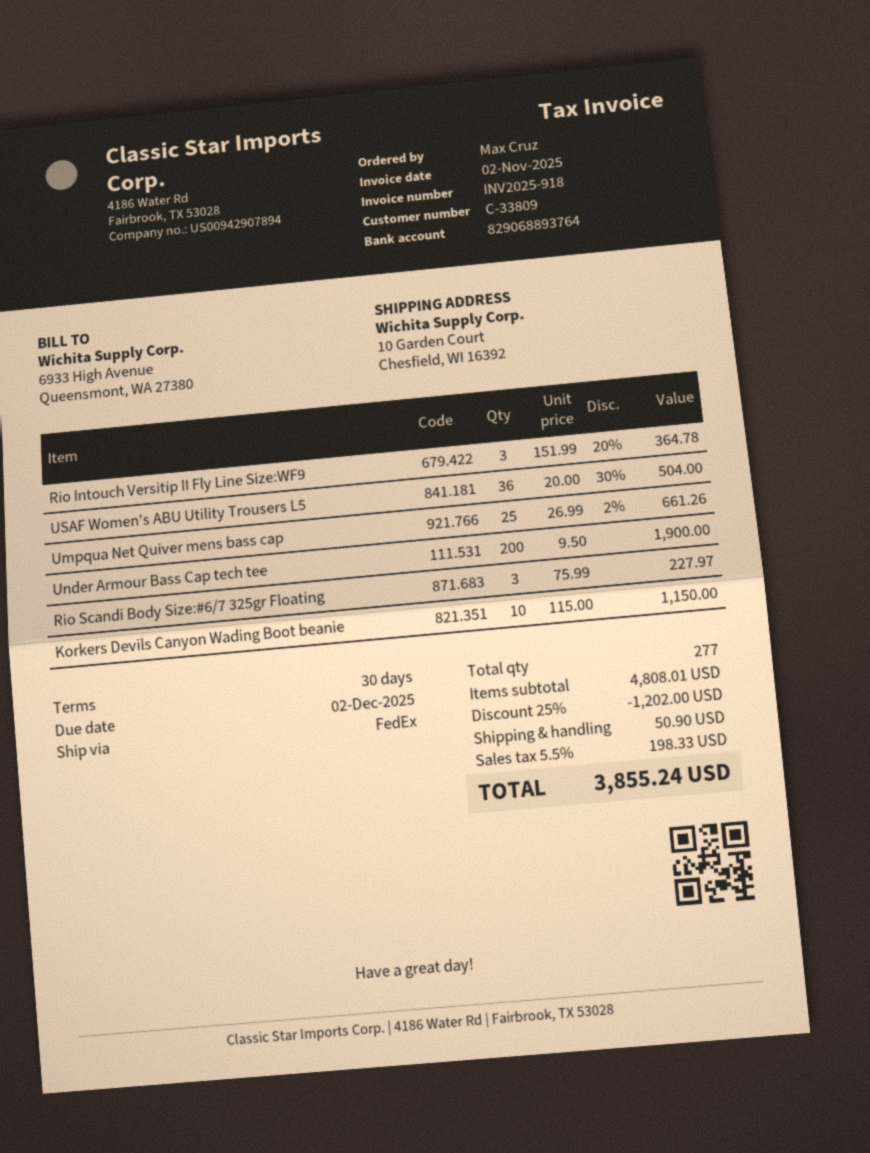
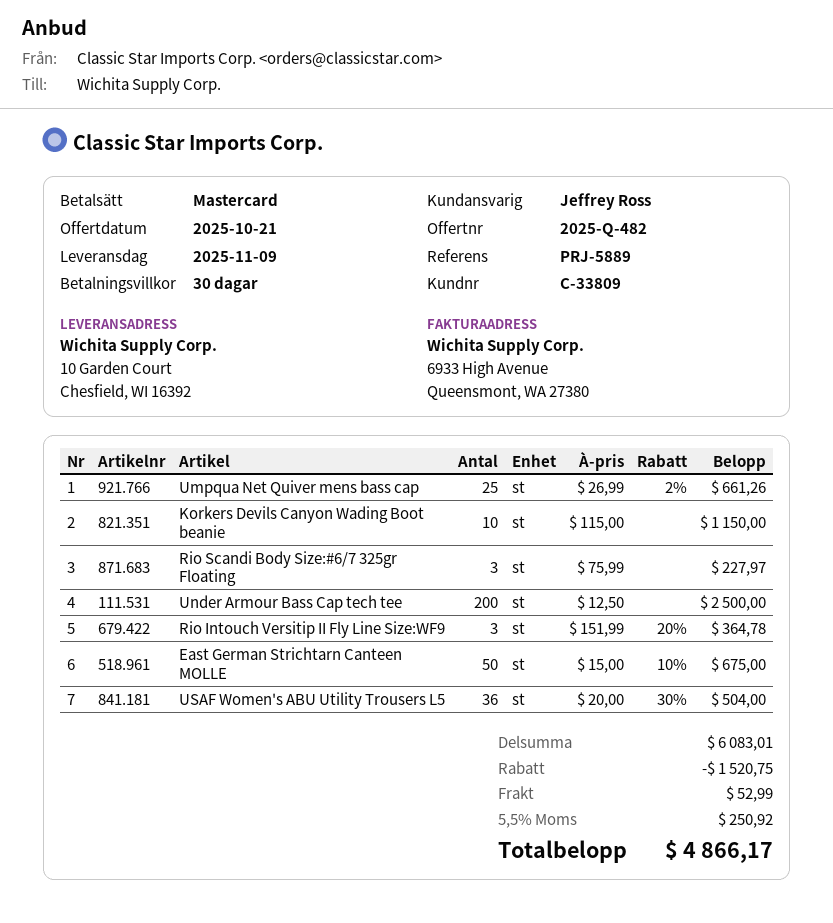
Under Armour Bass Cap tech tee: 200 x 9.50 = 1900.00 -> 200 x 12.50 = 2500.00
East German Strichtarn Canteen MOLLE: none -> 50 x 15.00 - 10% = 675.00
subtotal: 4808.01 -> 6083.01
discount: 1202.00 -> 1520.75
shipping: 50.90 -> 52.99
tax: 5.5% = 198.33 -> 5.5% = 250.92
total: 3855.24 -> 4866.17

